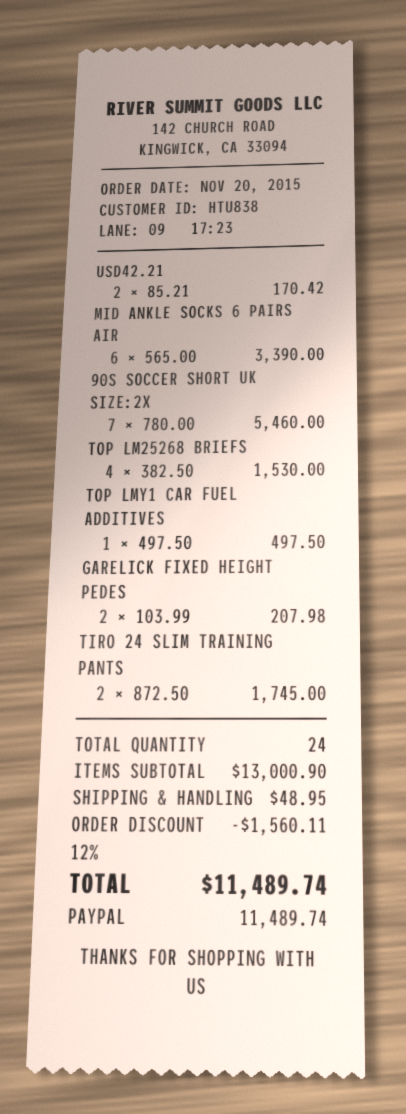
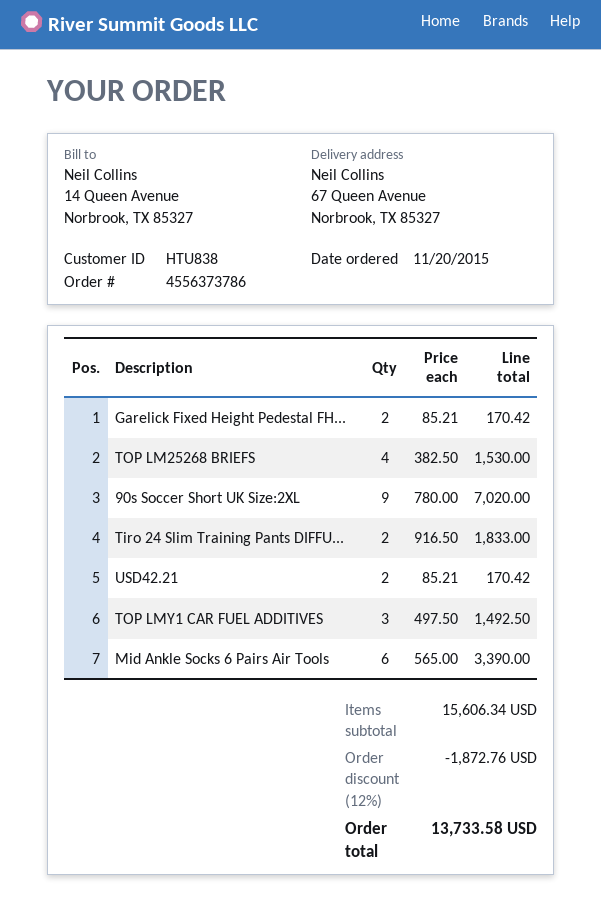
90S SOCCER SHORT UK SIZE:2X: 7 x 780.00 = 5460.00 -> 9 x 780.00 = 7020.00
TOP LMY1 CAR FUEL ADDITIVES: 1 x 497.50 = 497.50 -> 3 x 497.50 = 1492.50
GARELICK FIXED HEIGHT PEDES: 2 x 103.99 = 207.98 -> 2 x 85.21 = 170.42
TIRO 24 SLIM TRAINING PANTS: 2 x 872.50 = 1745.00 -> 2 x 916.50 = 1833.00
subtotal: 13000.90 -> 15606.34
discount: 12% = 1560.11 -> 12% = 1872.76
shipping: 48.95 -> none
total: 11489.74 -> 13733.58

